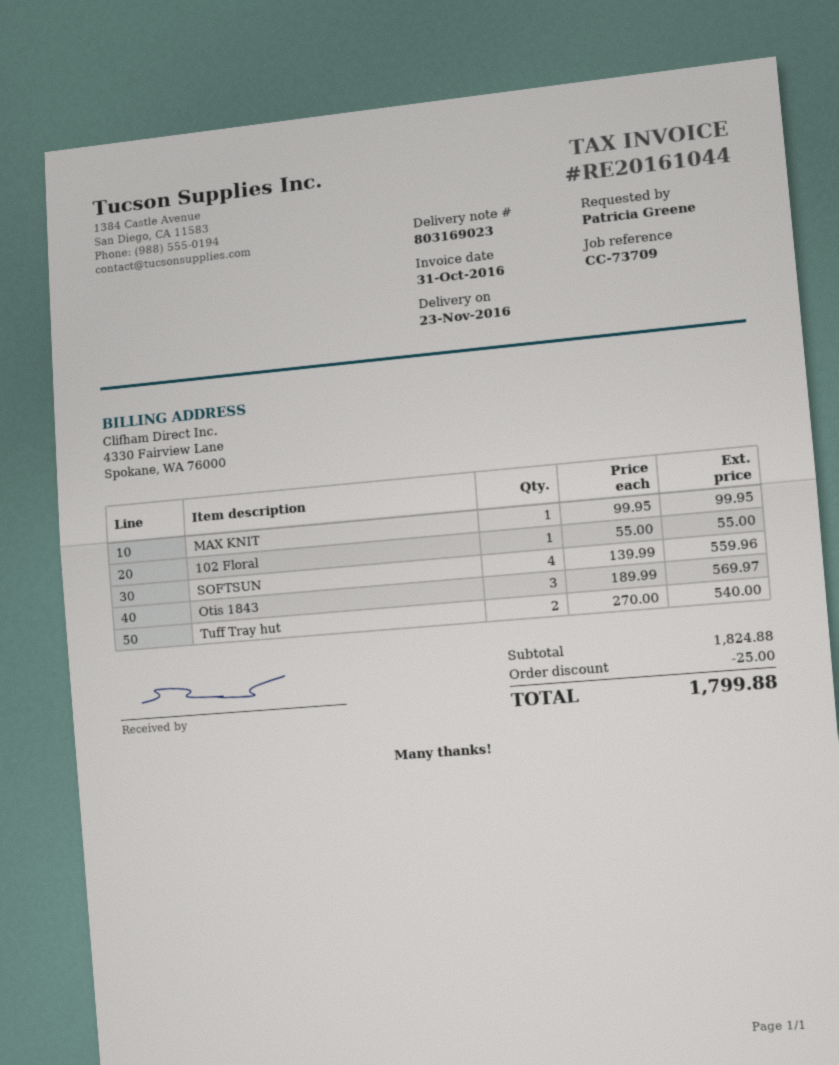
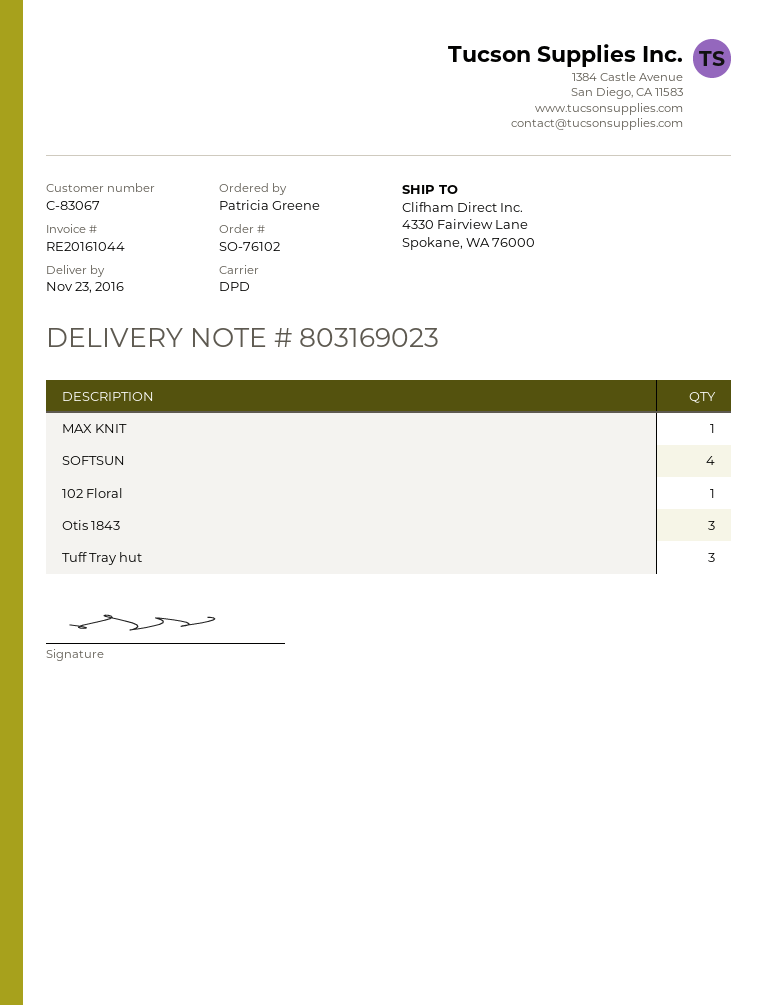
Tuff Tray hut: 2 -> 3

